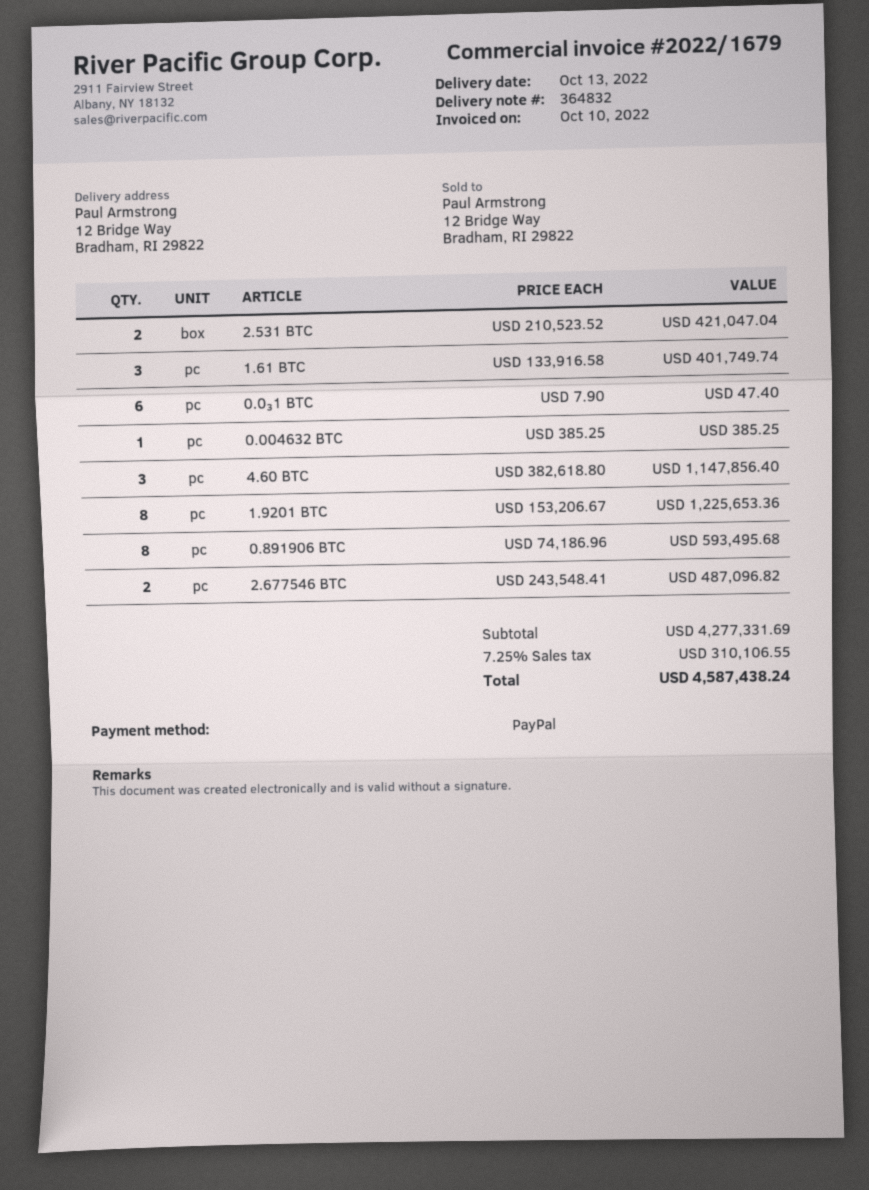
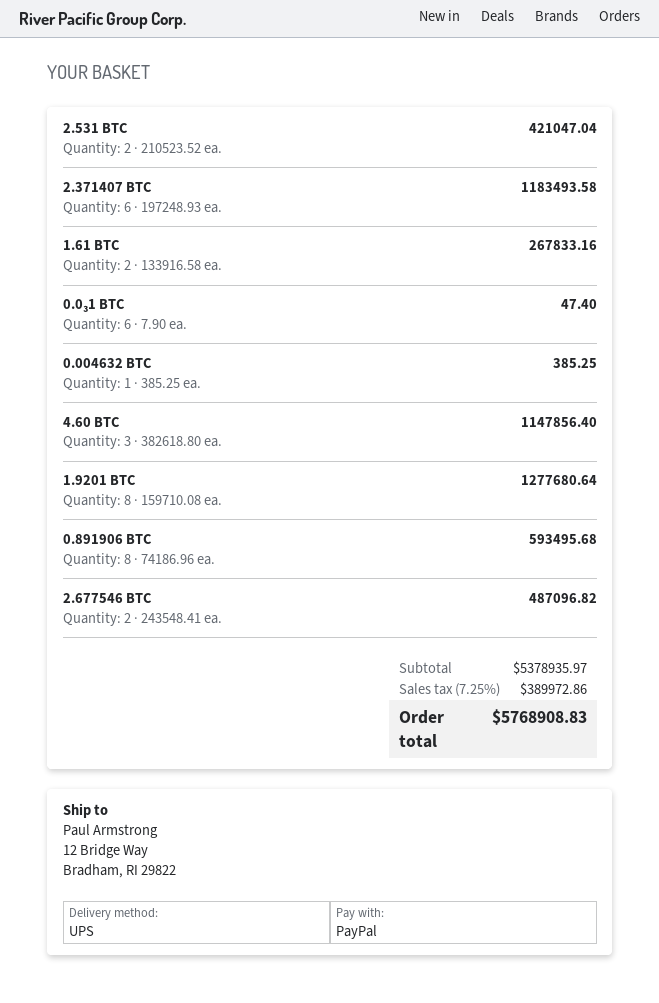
1.61 BTC: 3 x 133916.58 = 401749.74 -> 2 x 133916.58 = 267833.16
1.9201 BTC: 8 x 153206.67 = 1225653.36 -> 8 x 159710.08 = 1277680.64
2.371407 BTC: none -> 6 x 197248.93 = 1183493.58
subtotal: 4277331.69 -> 5378935.97
tax: 7.25% = 310106.55 -> 7.25% = 389972.86
total: 4587438.24 -> 5768908.83

